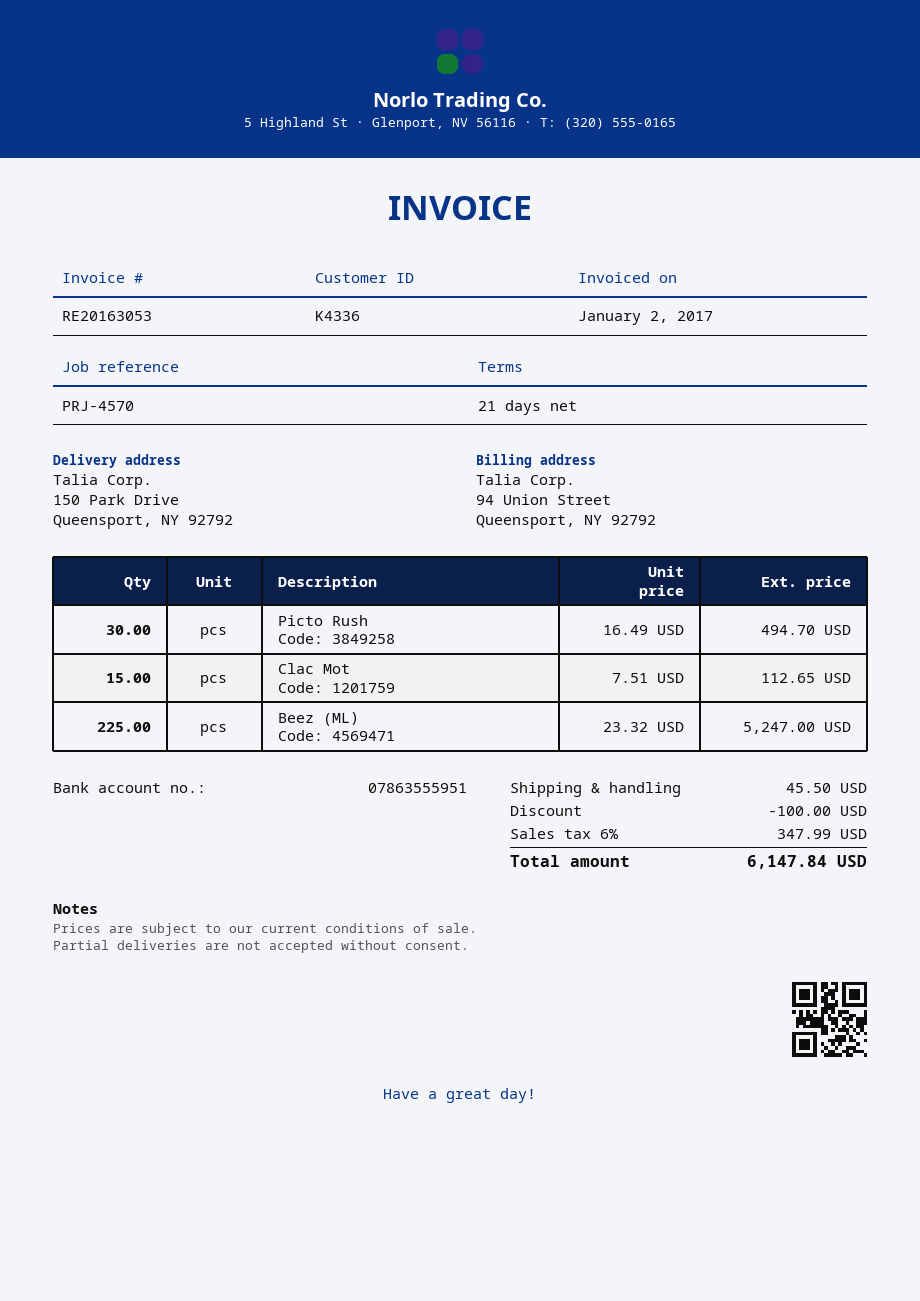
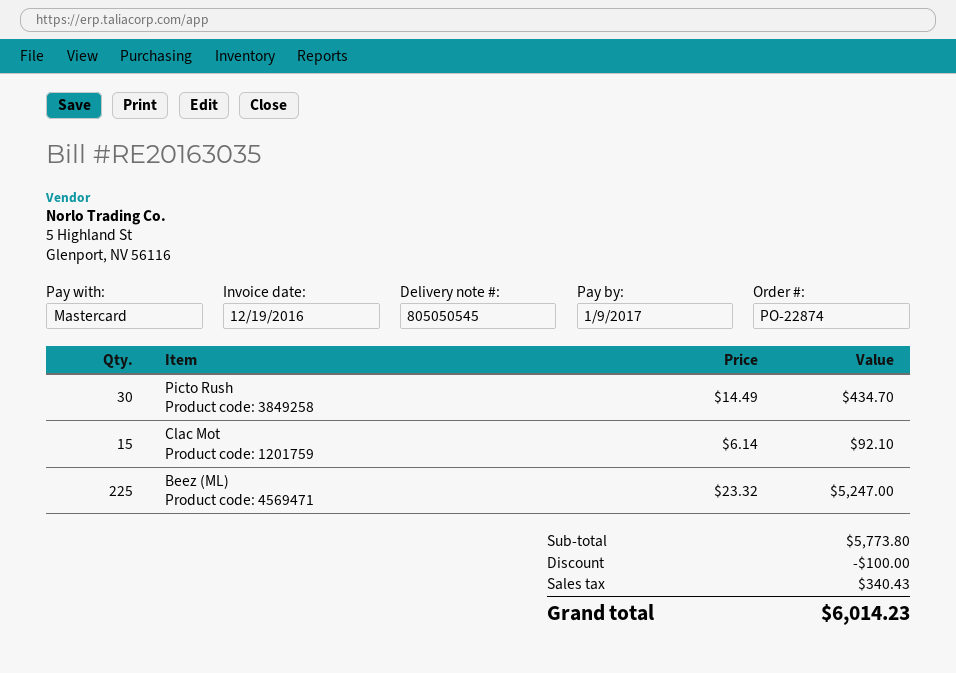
invoice number: RE20163053 -> RE20163035
invoice date: 2017-01-02 -> 2016-12-19
Picto Rush: 30 x 16.49 = 494.70 -> 30 x 14.49 = 434.70
Clac Mot: 15 x 7.51 = 112.65 -> 15 x 6.14 = 92.10
shipping: 45.50 -> none
tax: 347.99 -> 340.43
total: 6147.84 -> 6014.23

